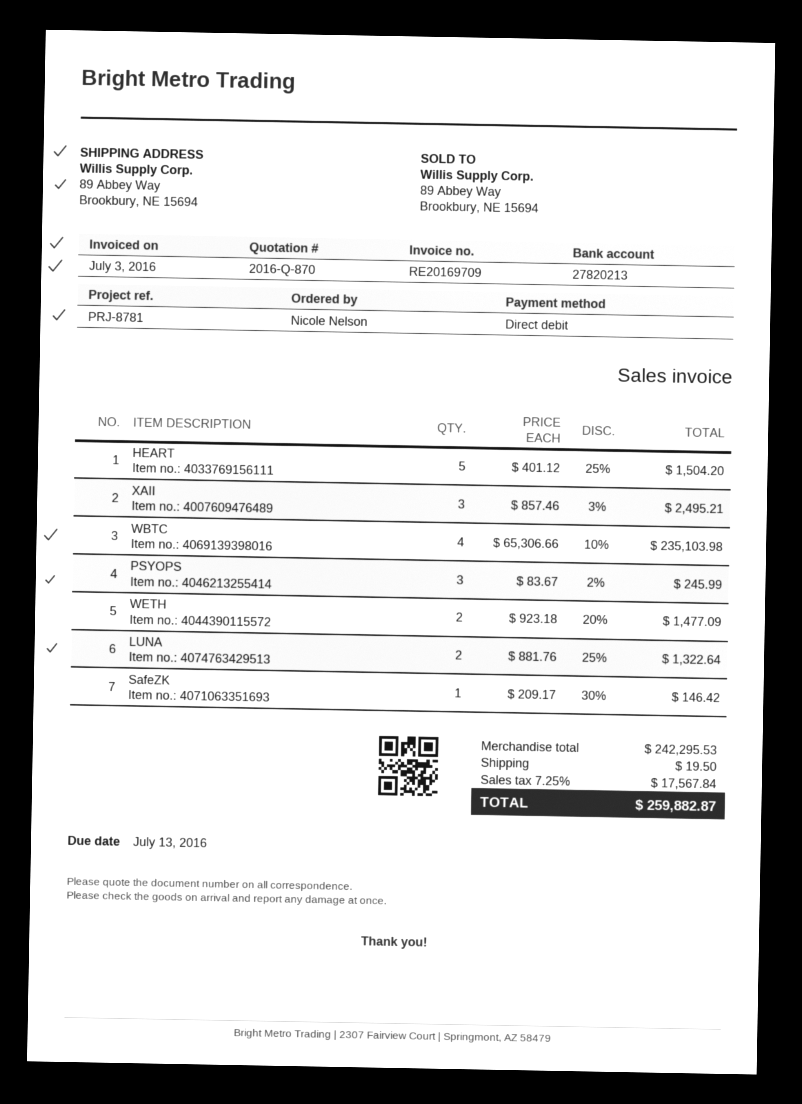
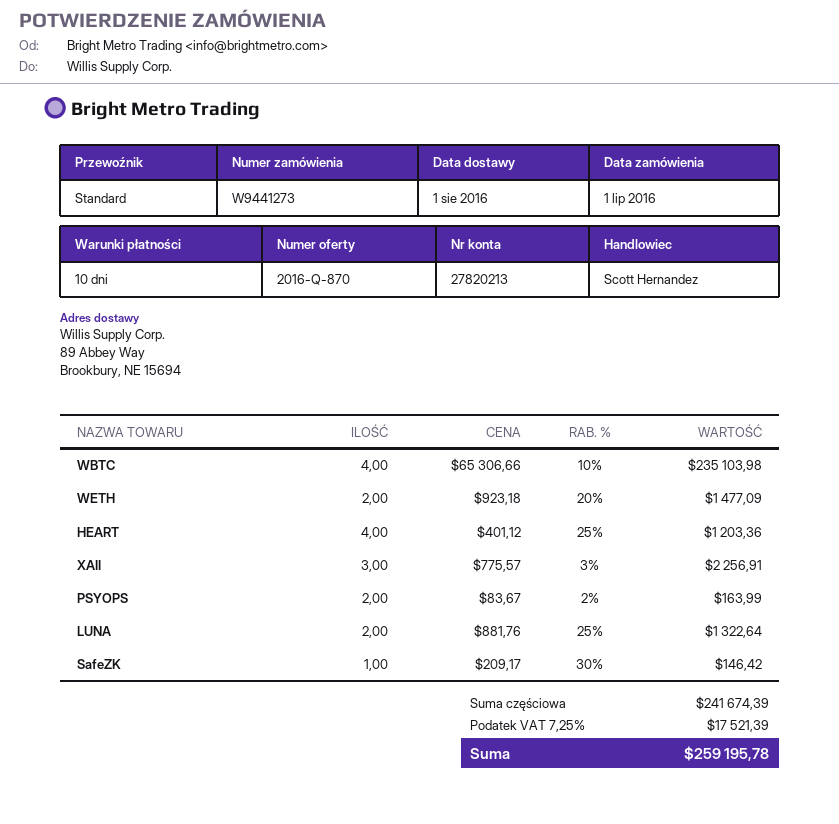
HEART: 5 x 401.12 - 25% = 1504.20 -> 4 x 401.12 - 25% = 1203.36
XAII: 3 x 857.46 - 3% = 2495.21 -> 3 x 775.57 - 3% = 2256.91
PSYOPS: 3 x 83.67 - 2% = 245.99 -> 2 x 83.67 - 2% = 163.99
subtotal: 242295.53 -> 241674.39
shipping: 19.50 -> none
tax: 7.25% = 17567.84 -> 7.25% = 17521.39
total: 259882.87 -> 259195.78

